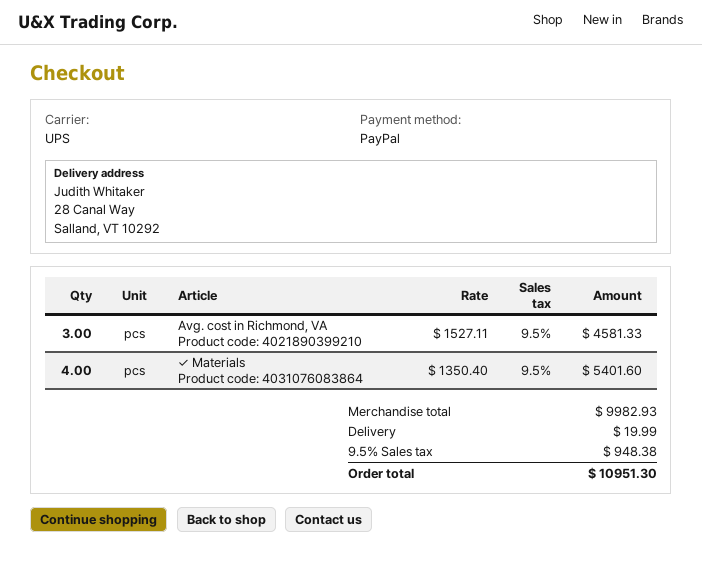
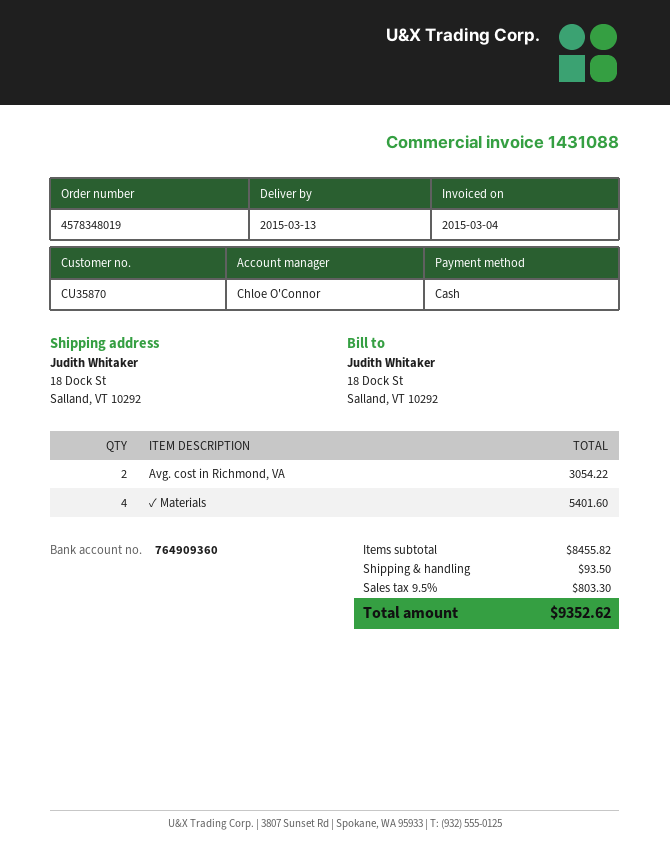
payment method: PayPal -> cash
ship to: 28 Canal Way, Salland, VT 10292 -> 18 Dock St, Salland, VT 10292
Avg. cost in Richmond, VA: 3 for 4581.33 -> 2 for 3054.22
subtotal: 9982.93 -> 8455.82
shipping: 19.99 -> 93.50
tax: 9.5% = 948.38 -> 9.5% = 803.30
total: 10951.30 -> 9352.62

